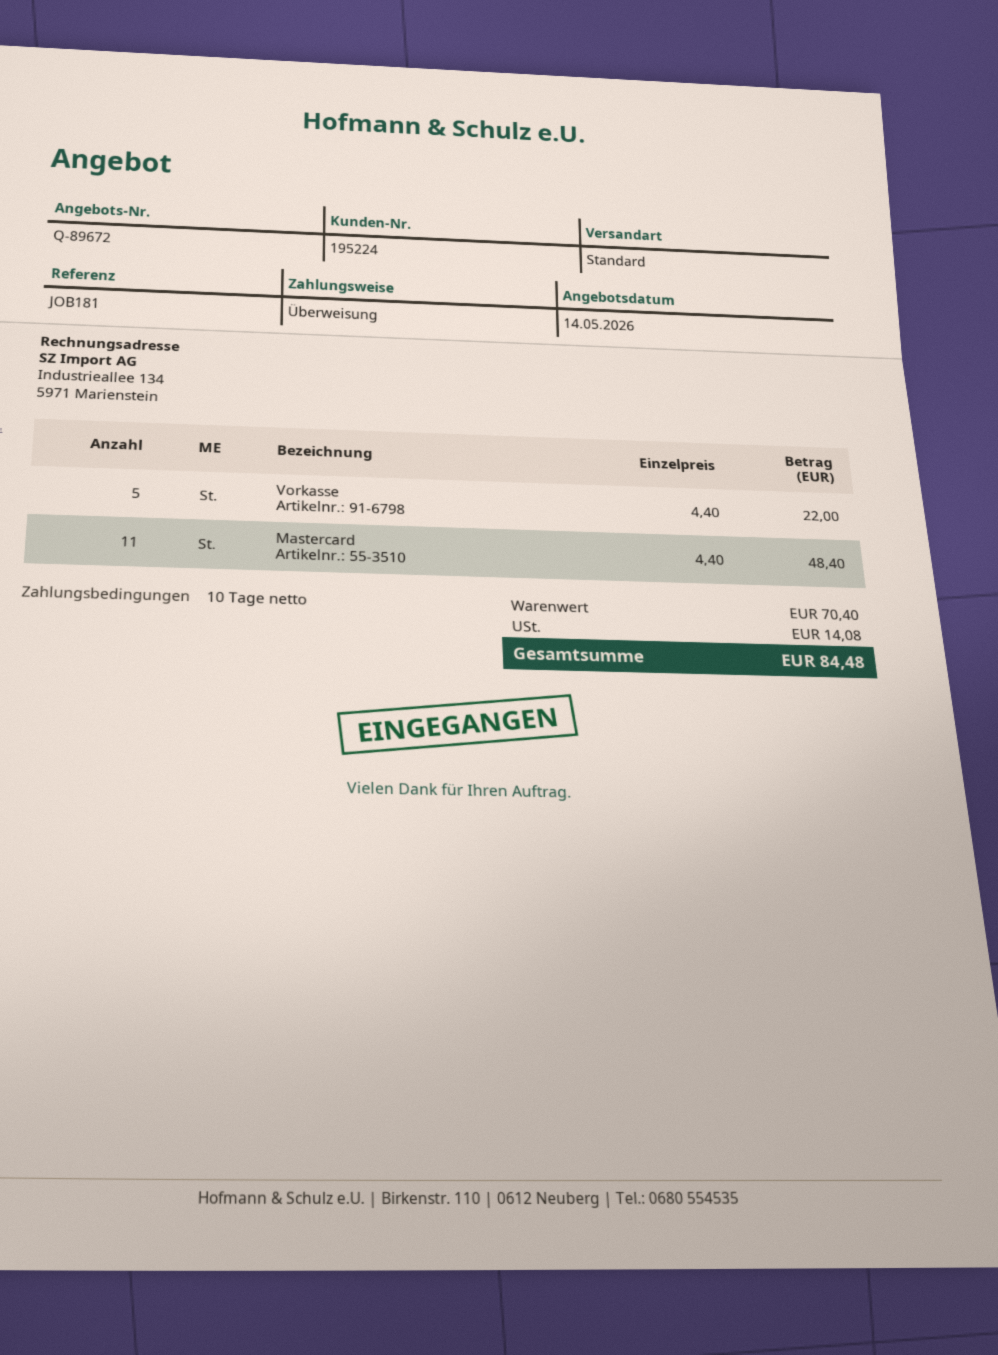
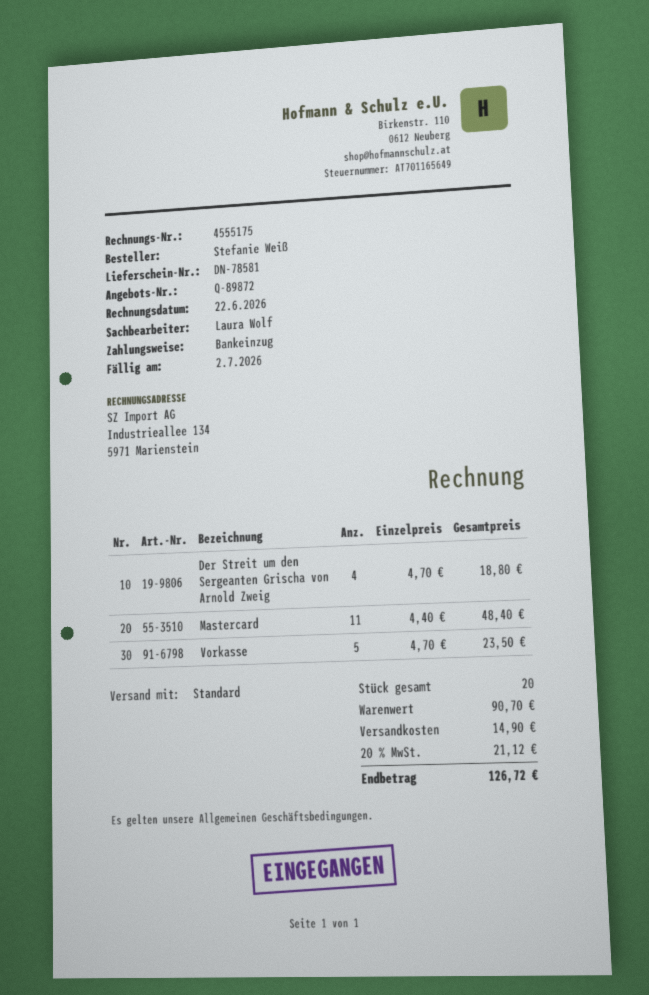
quote number: Q-89672 -> Q-89872
payment method: bank transfer -> direct debit
Vorkasse: 5 x 4.40 = 22.00 -> 5 x 4.70 = 23.50
Der Streit um den Sergeanten Grischa von Arnold Zweig: none -> 4 x 4.70 = 18.80
subtotal: 70.40 -> 90.70
shipping: none -> 14.90
tax: 14.08 -> 21.12
total: 84.48 -> 126.72

